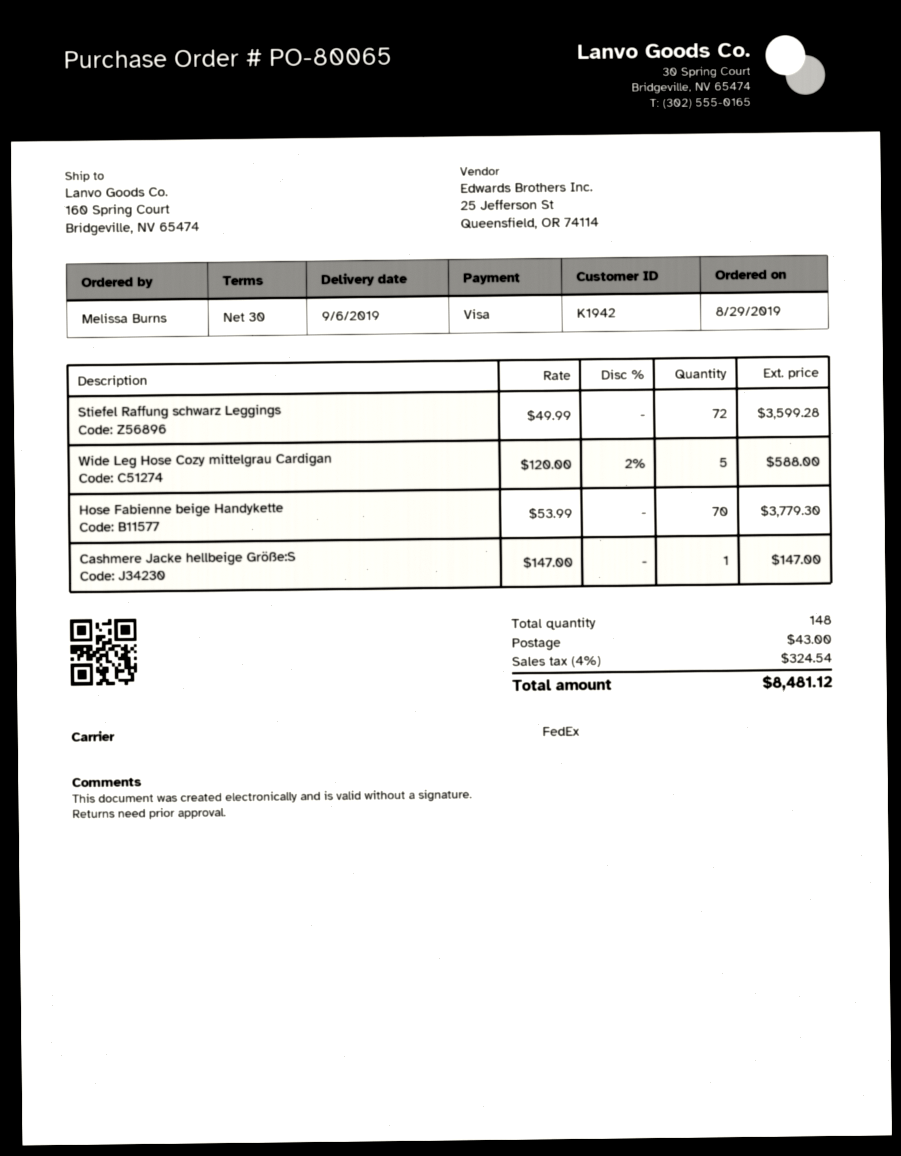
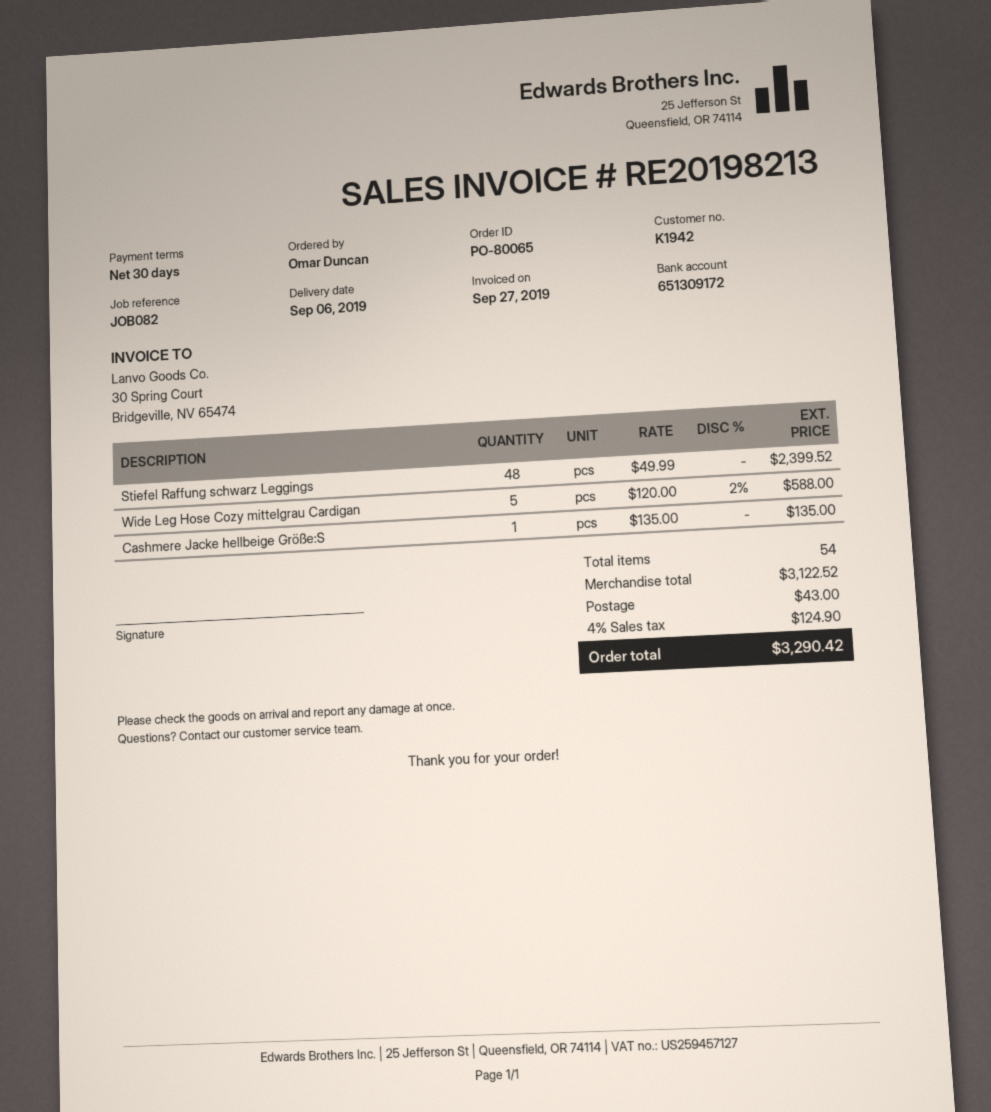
ordered by: Melissa Burns -> Omar Duncan
Stiefel Raffung schwarz Leggings: 72 x 49.99 = 3599.28 -> 48 x 49.99 = 2399.52
Hose Fabienne beige Handykette: 70 x 53.99 = 3779.30 -> none
Cashmere Jacke hellbeige Größe:S: 1 x 147.00 = 147.00 -> 1 x 135.00 = 135.00
total quantity: 148 -> 54
tax: 4% = 324.54 -> 4% = 124.90
total: 8481.12 -> 3290.42

